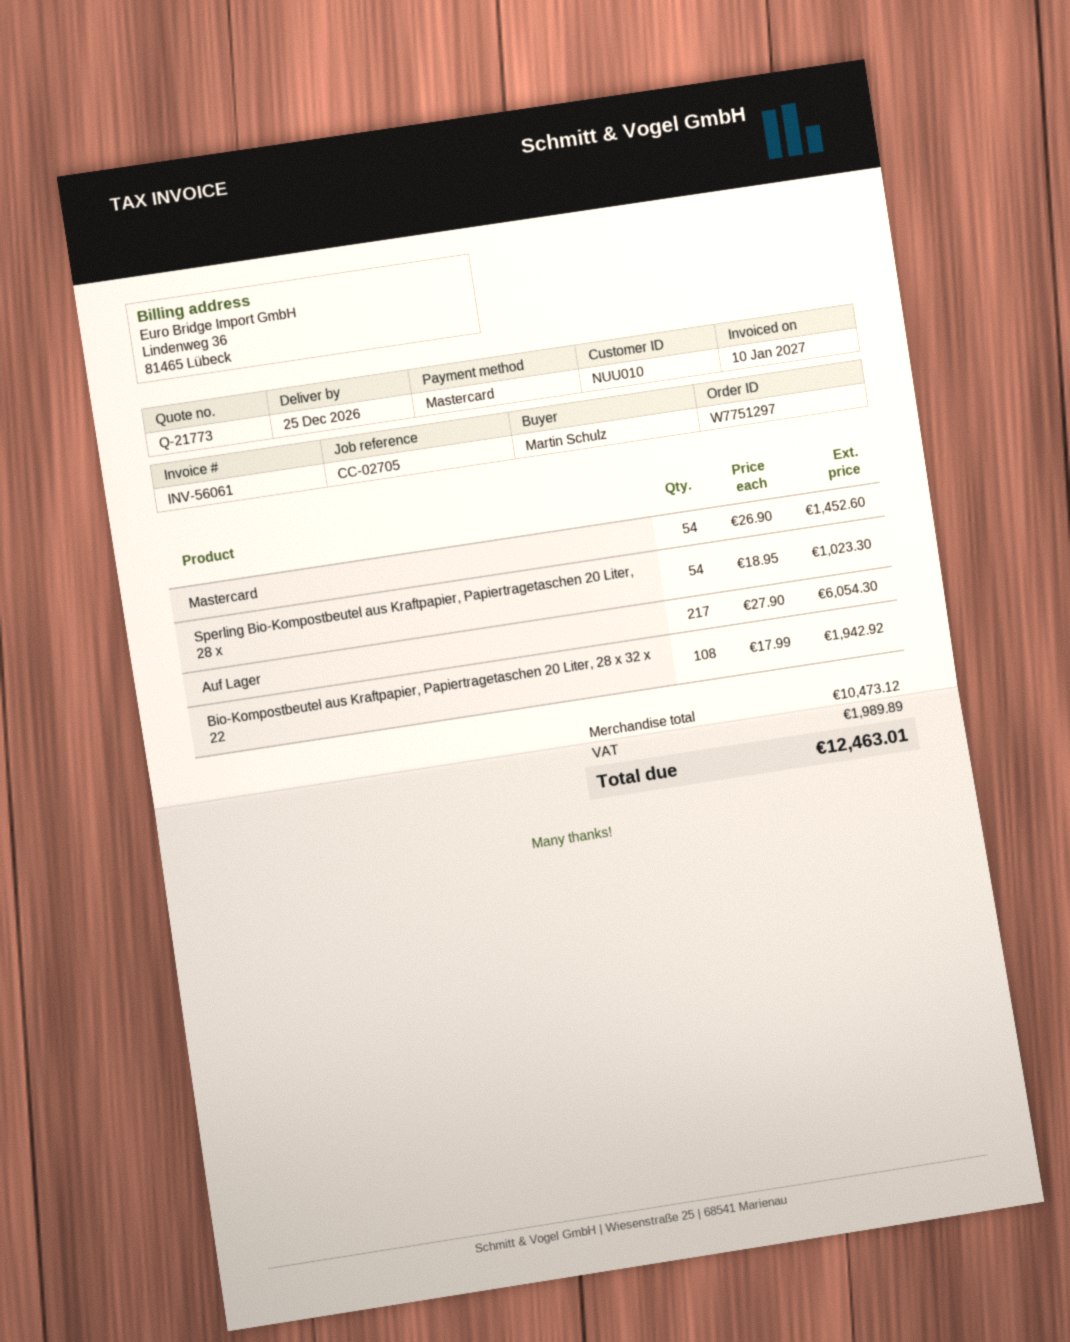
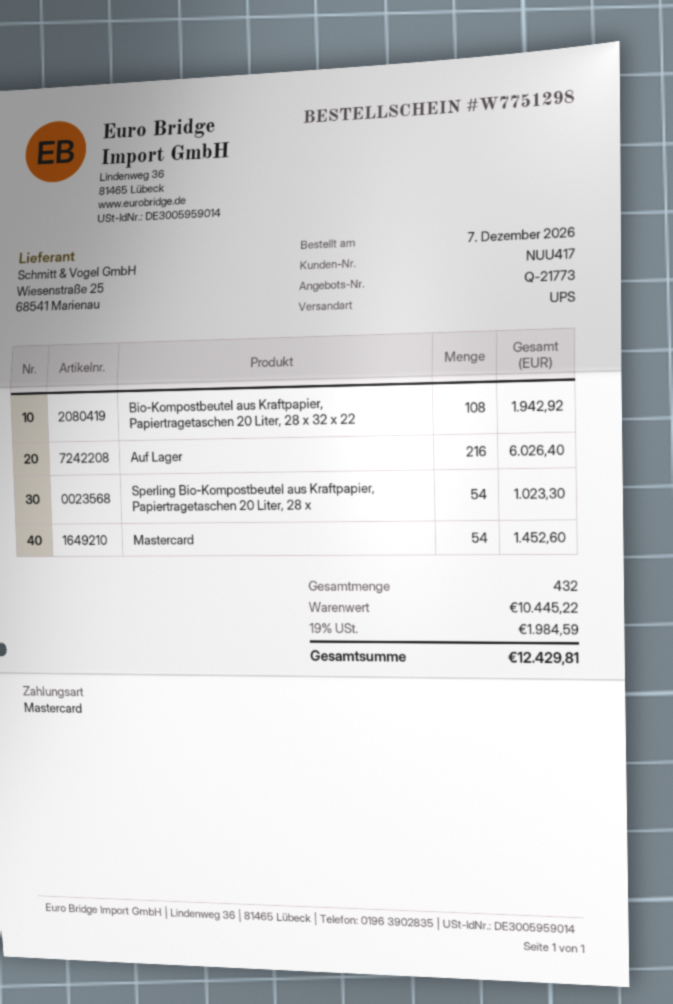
order number: W7751297 -> W7751298
customer number: NUU010 -> NUU417
Auf Lager: 217 for 6054.30 -> 216 for 6026.40
subtotal: 10473.12 -> 10445.22
tax: 1989.89 -> 1984.59
total: 12463.01 -> 12429.81

